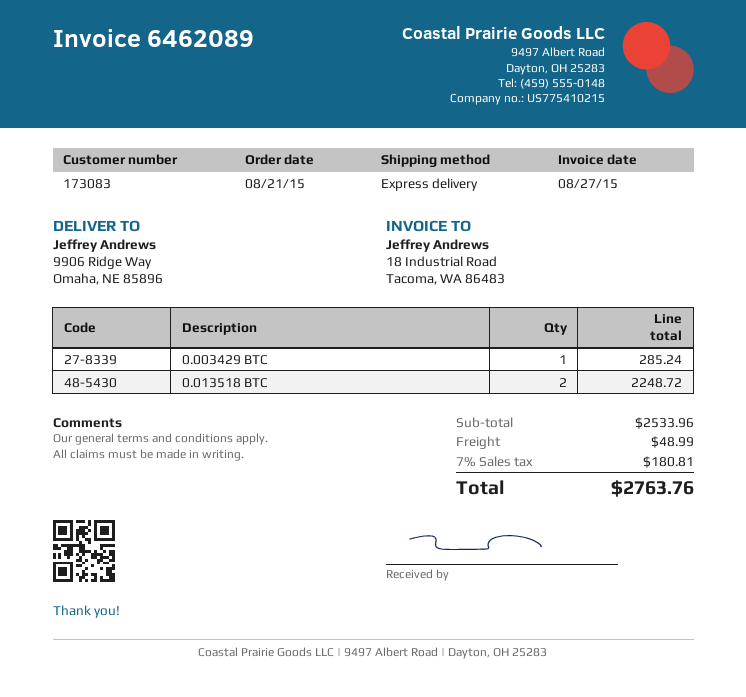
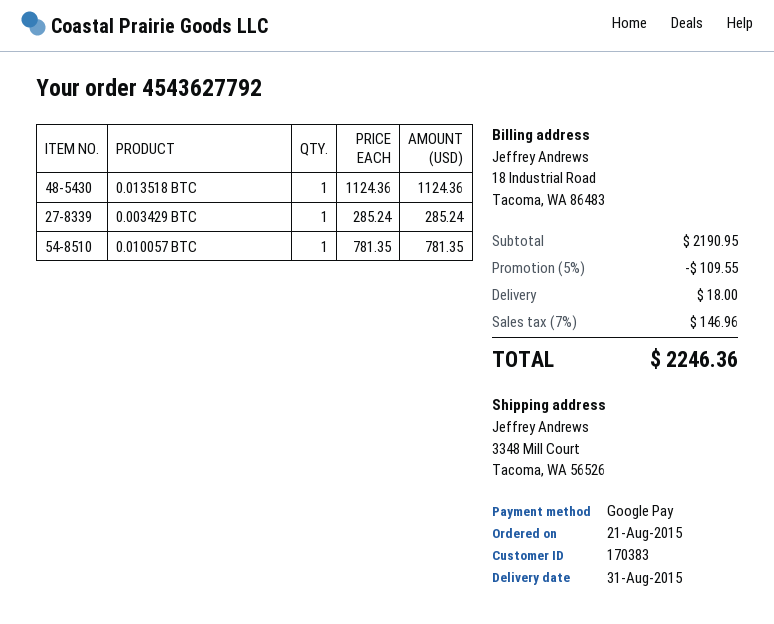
customer number: 173083 -> 170383
ship to: 9906 Ridge Way, Omaha, NE 85896 -> 3348 Mill Court, Tacoma, WA 56526
0.013518 BTC: 2 for 2248.72 -> 1 for 1124.36
0.010057 BTC: none -> 1 for 781.35
subtotal: 2533.96 -> 2190.95
discount: none -> 5% = 109.55
shipping: 48.99 -> 18.00
tax: 7% = 180.81 -> 7% = 146.96
total: 2763.76 -> 2246.36

